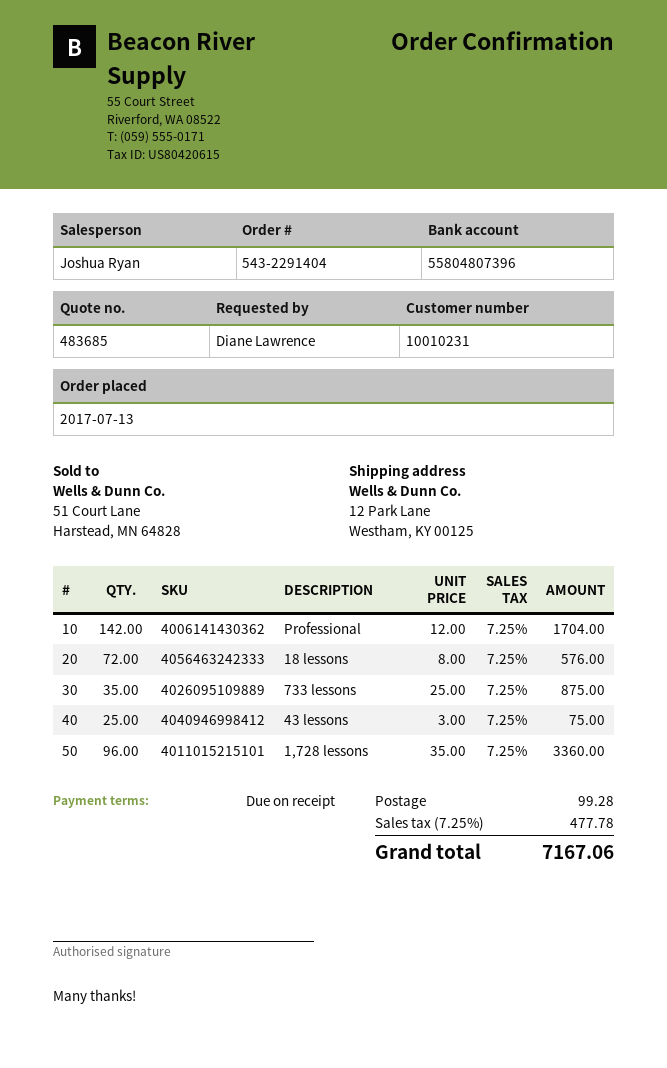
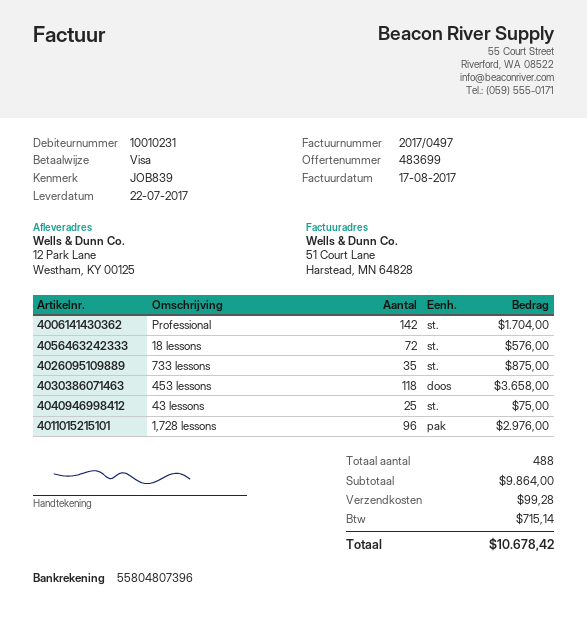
quote number: 483685 -> 483699
1,728 lessons: 96 for 3360.00 -> 96 for 2976.00
453 lessons: none -> 118 for 3658.00
tax: 477.78 -> 715.14
total: 7167.06 -> 10678.42

